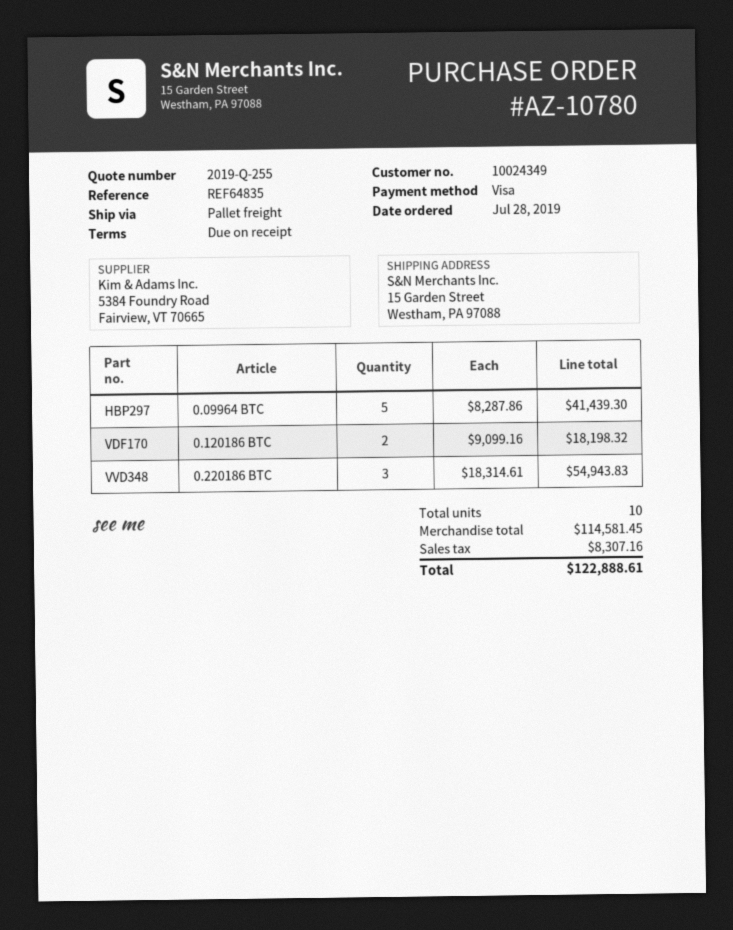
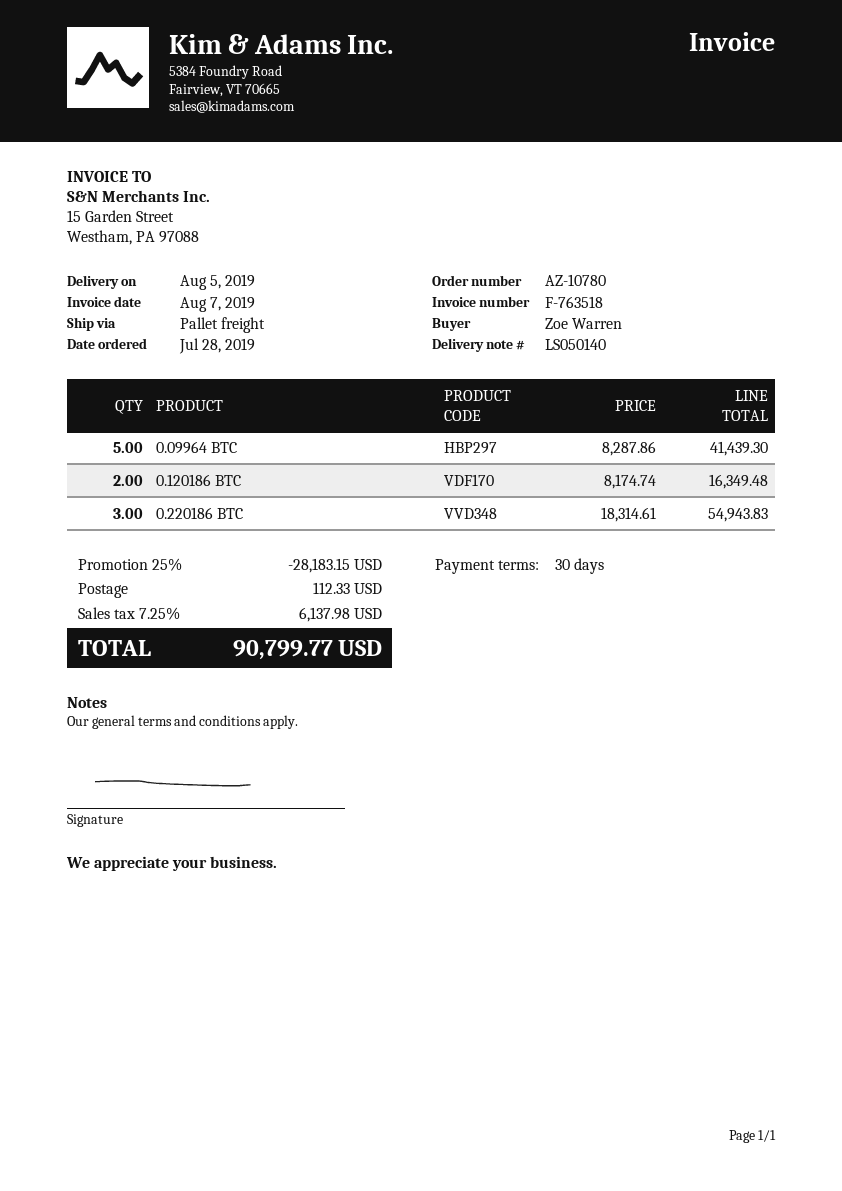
payment terms: on receipt -> 30 days
0.120186 BTC: 2 x 9099.16 = 18198.32 -> 2 x 8174.74 = 16349.48
discount: none -> 25% = 28183.15
shipping: none -> 112.33
tax: 8307.16 -> 6137.98
total: 122888.61 -> 90799.77

